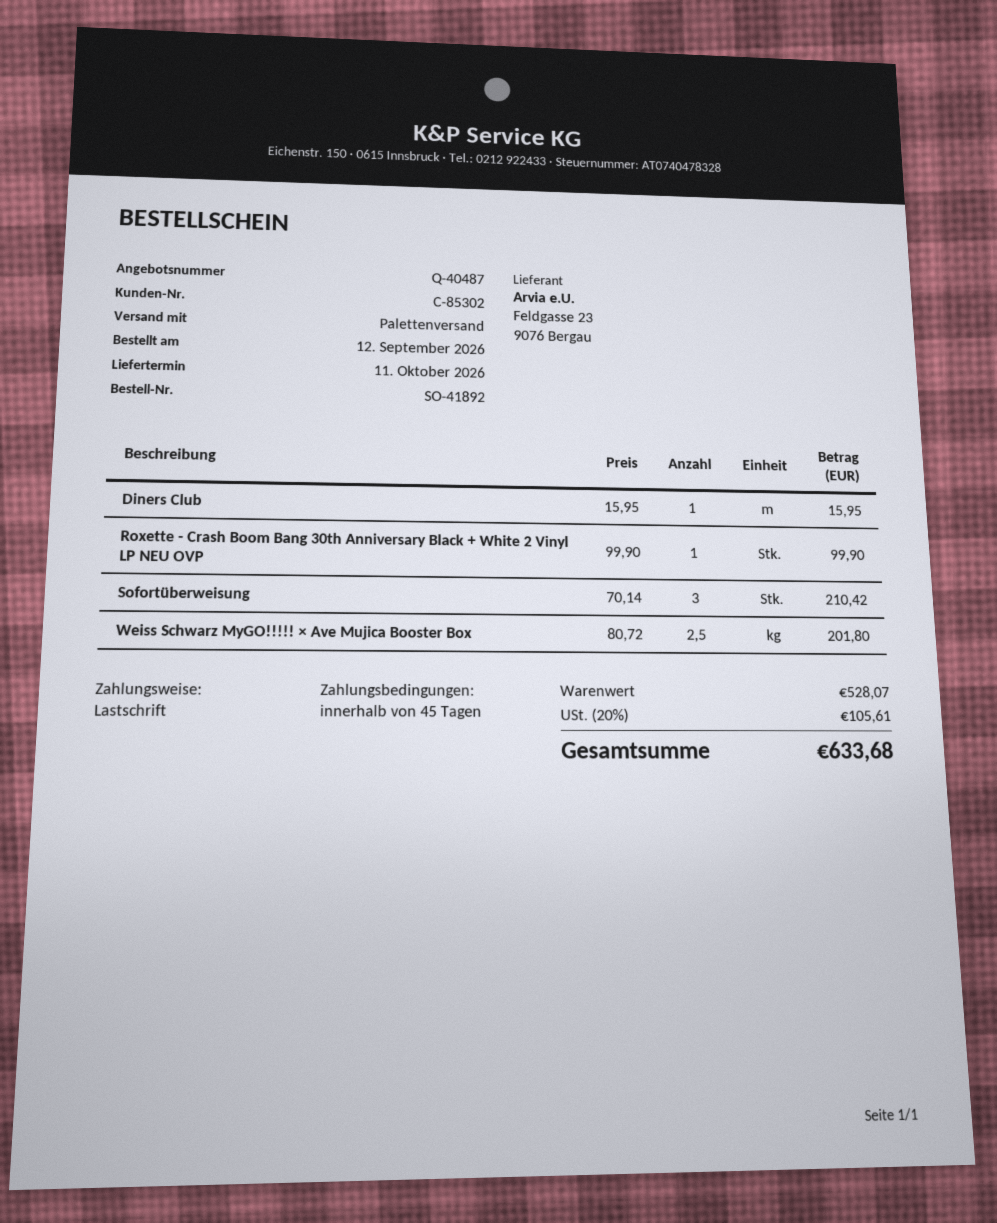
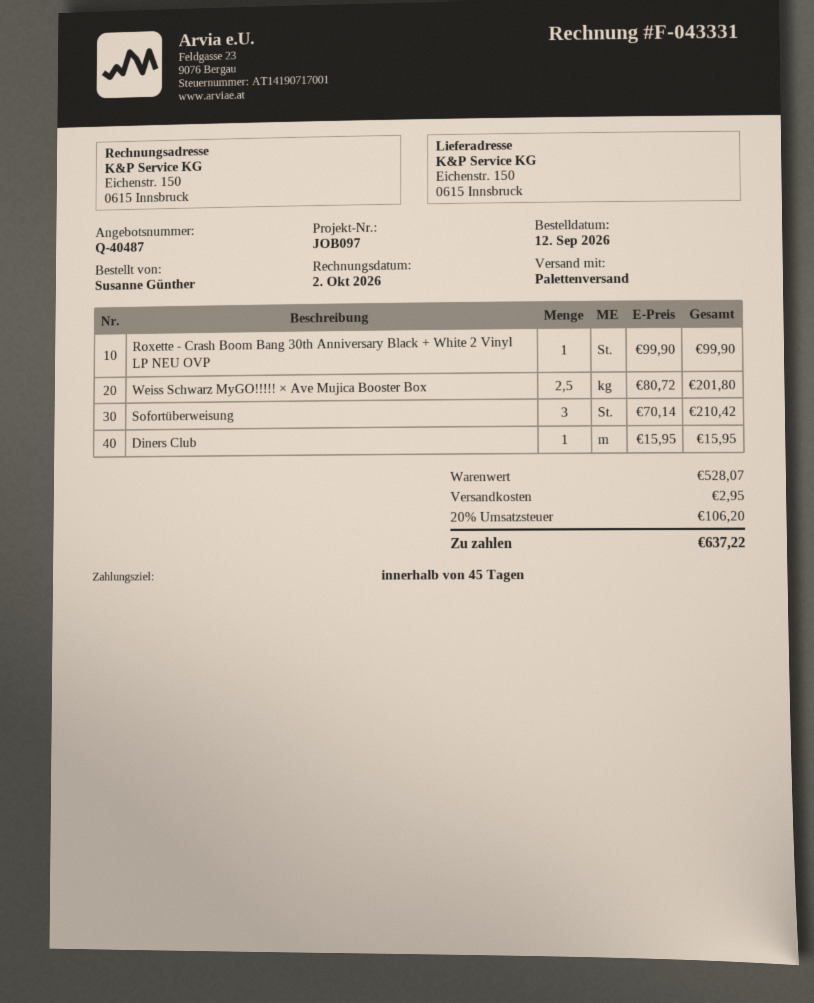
shipping: none -> 2.95
tax: 20% = 105.61 -> 20% = 106.20
total: 633.68 -> 637.22

